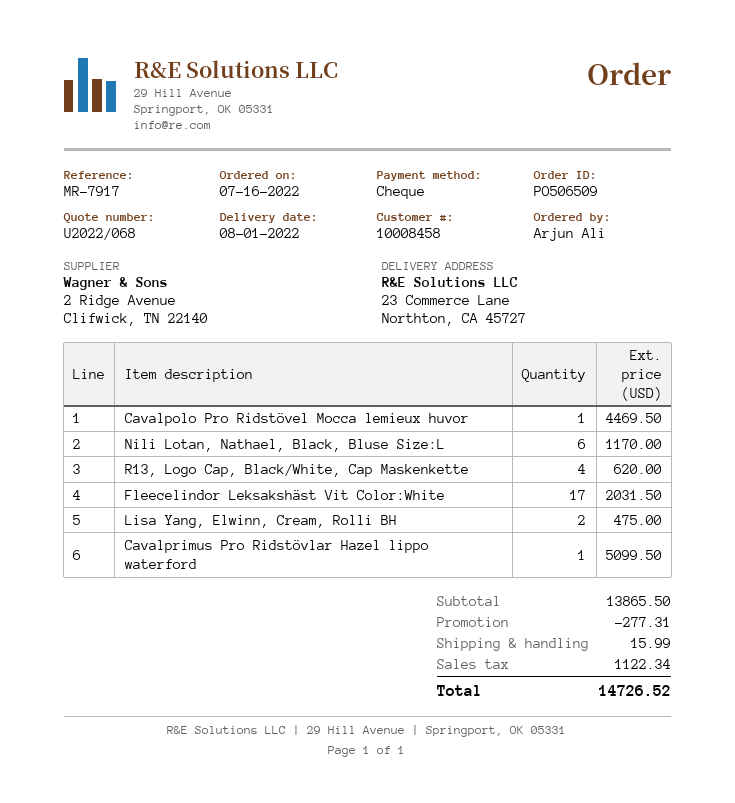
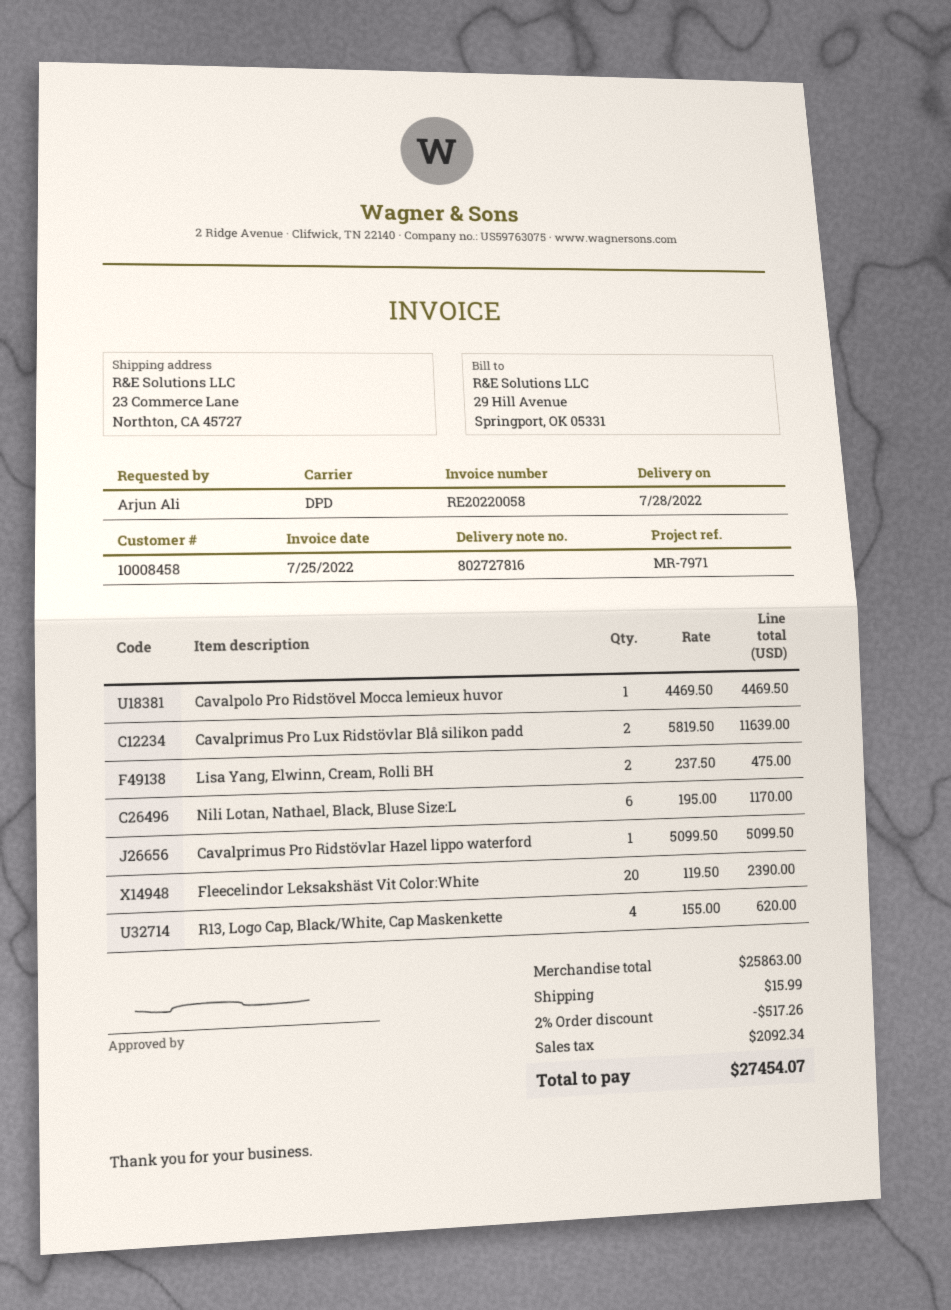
delivery date: 2022-08-01 -> 2022-07-28
reference: MR-7917 -> MR-7971
Fleecelindor Leksakshäst Vit Color:White: 17 for 2031.50 -> 20 for 2390.00
Cavalprimus Pro Lux Ridstövlar Blå silikon padd: none -> 2 for 11639.00
subtotal: 13865.50 -> 25863.00
discount: 277.31 -> 517.26
tax: 1122.34 -> 2092.34
total: 14726.52 -> 27454.07

